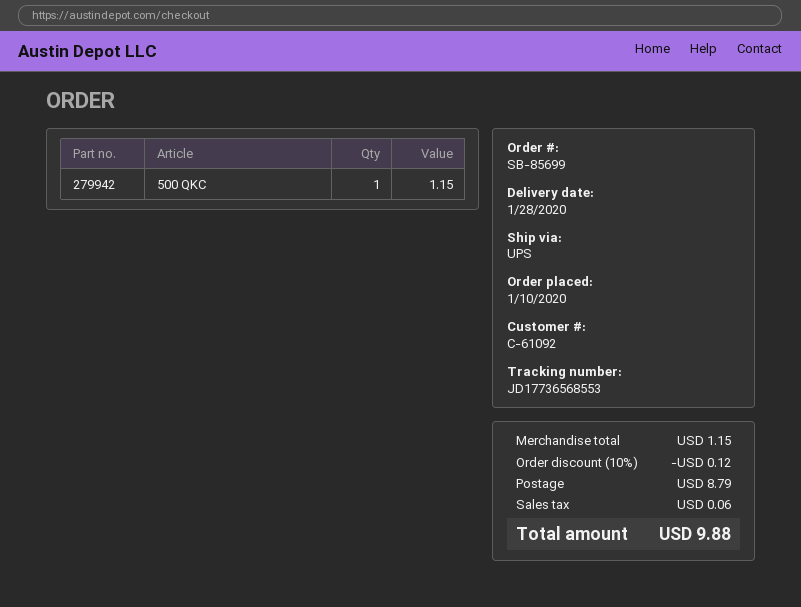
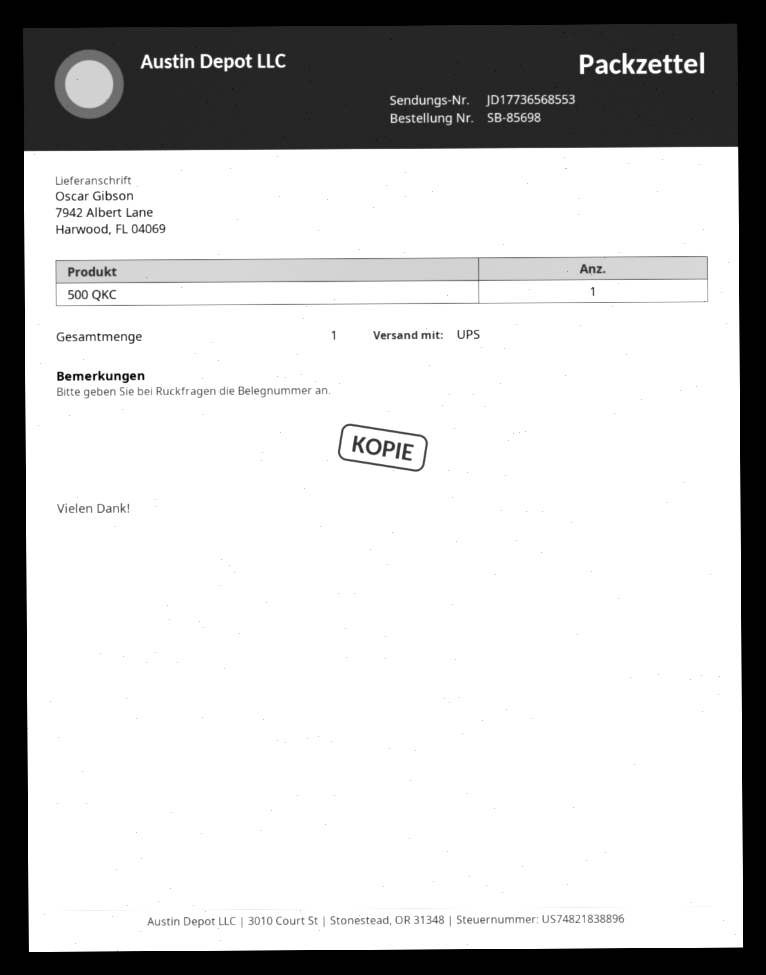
order number: SB-85699 -> SB-85698

